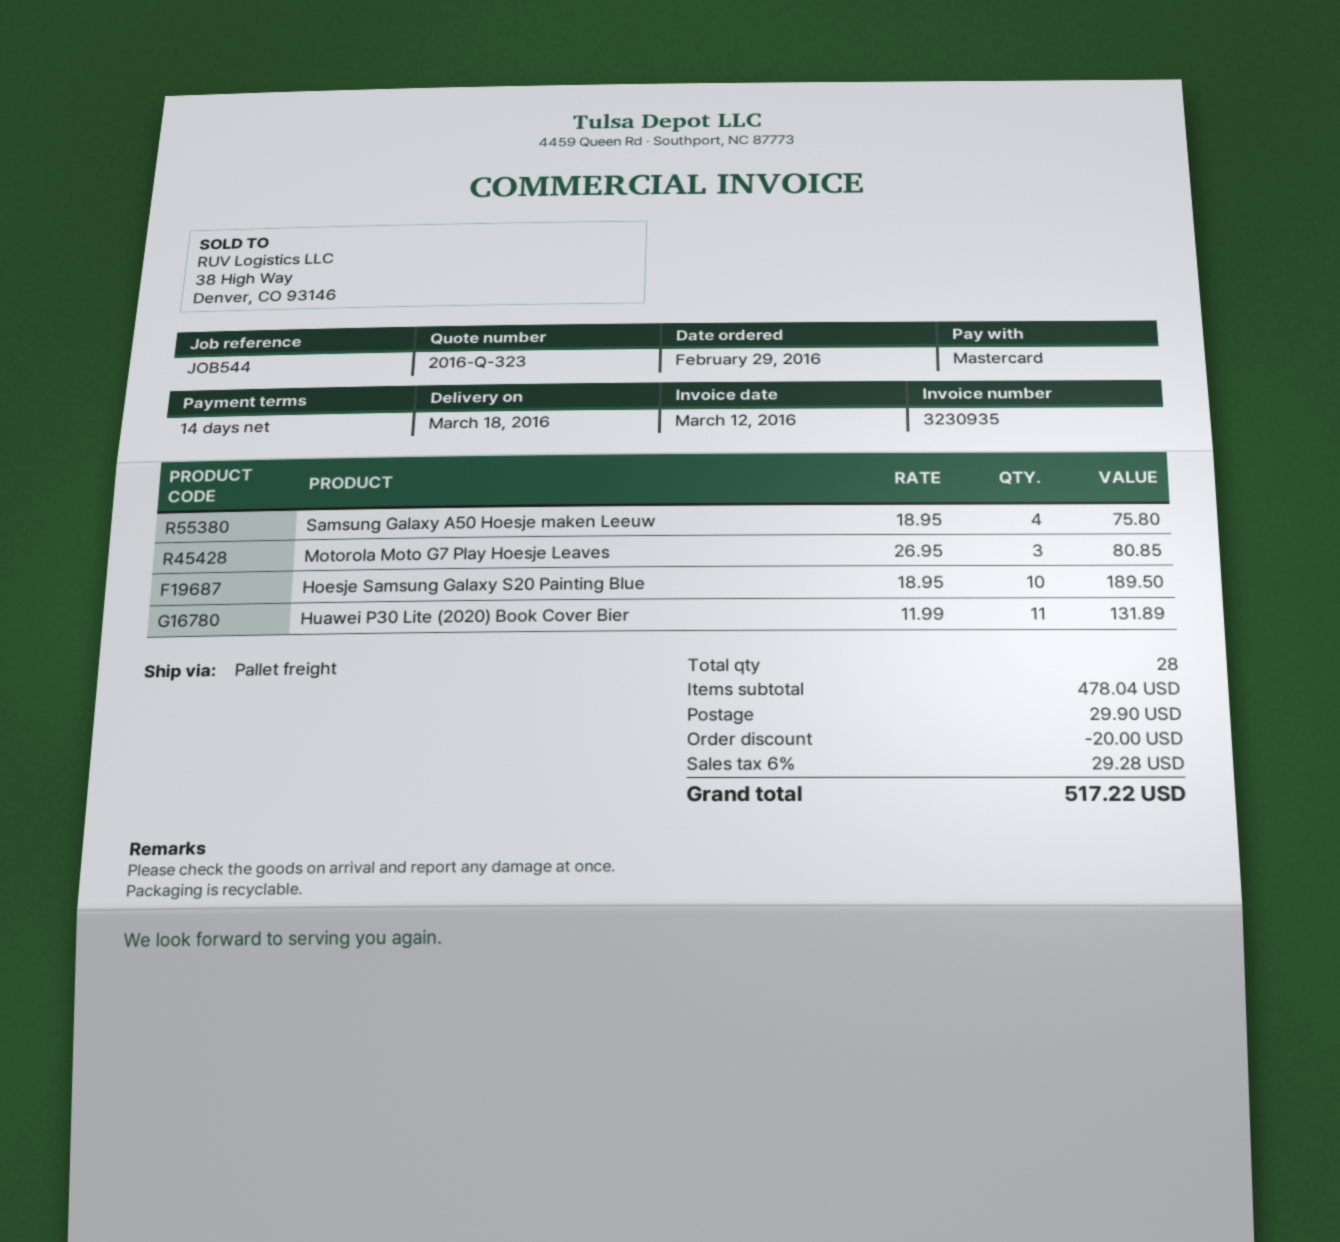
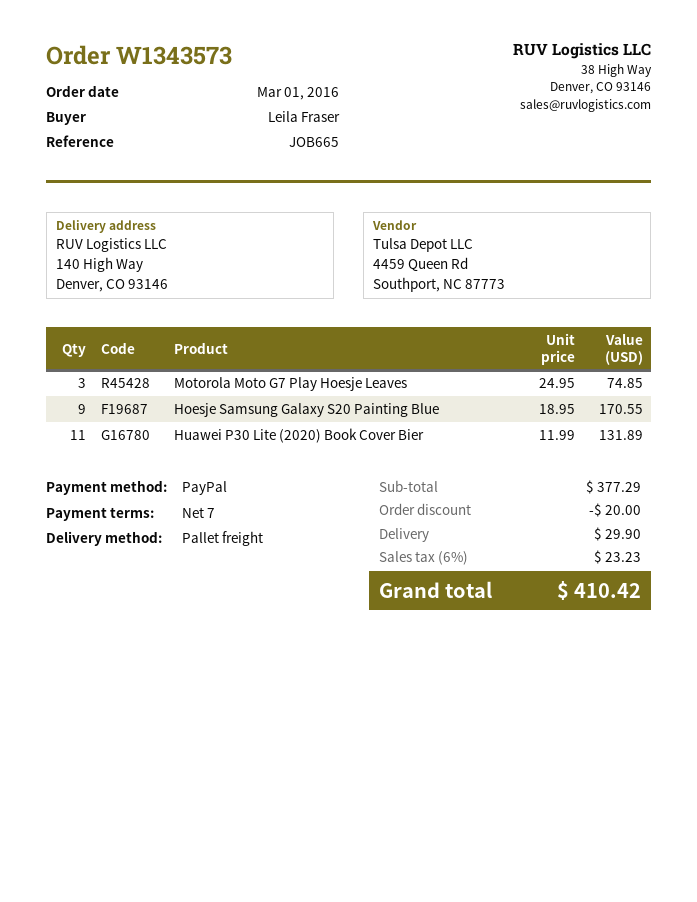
order date: 2016-02-29 -> 2016-03-01
payment terms: 14 days -> 7 days
reference: JOB544 -> JOB665
payment method: Mastercard -> PayPal
Samsung Galaxy A50 Hoesje maken Leeuw: 4 x 18.95 = 75.80 -> none
Motorola Moto G7 Play Hoesje Leaves: 3 x 26.95 = 80.85 -> 3 x 24.95 = 74.85
Hoesje Samsung Galaxy S20 Painting Blue: 10 x 18.95 = 189.50 -> 9 x 18.95 = 170.55
subtotal: 478.04 -> 377.29
tax: 6% = 29.28 -> 6% = 23.23
total: 517.22 -> 410.42

